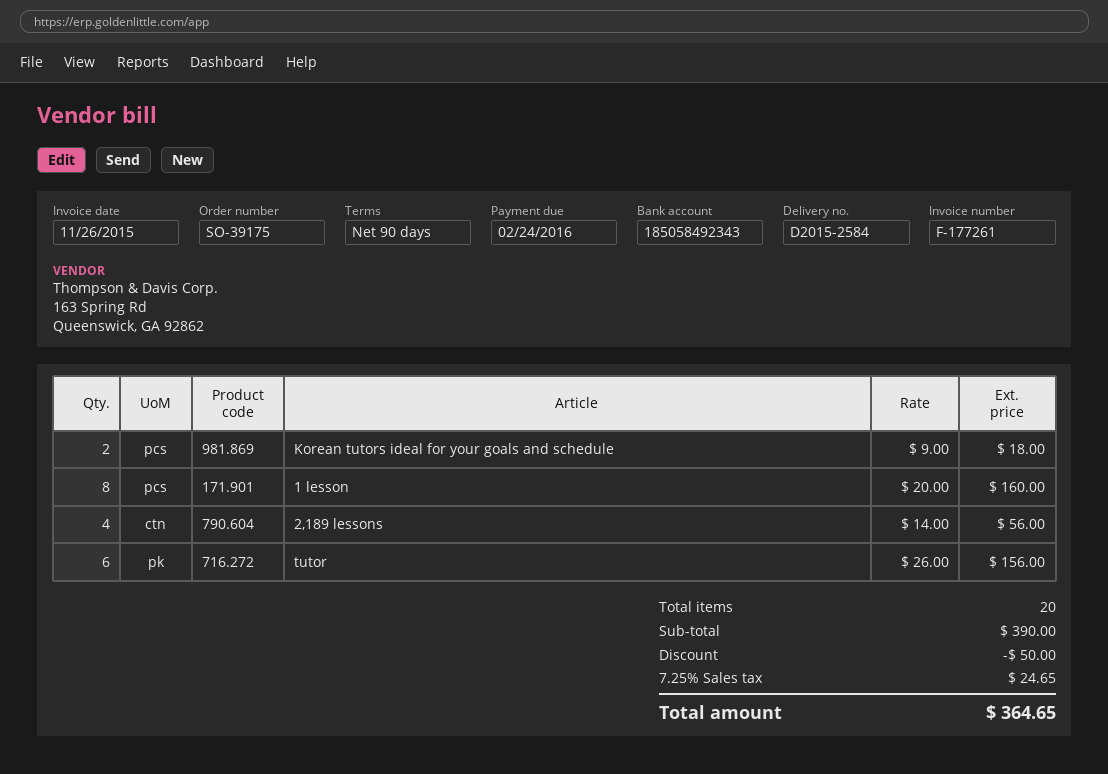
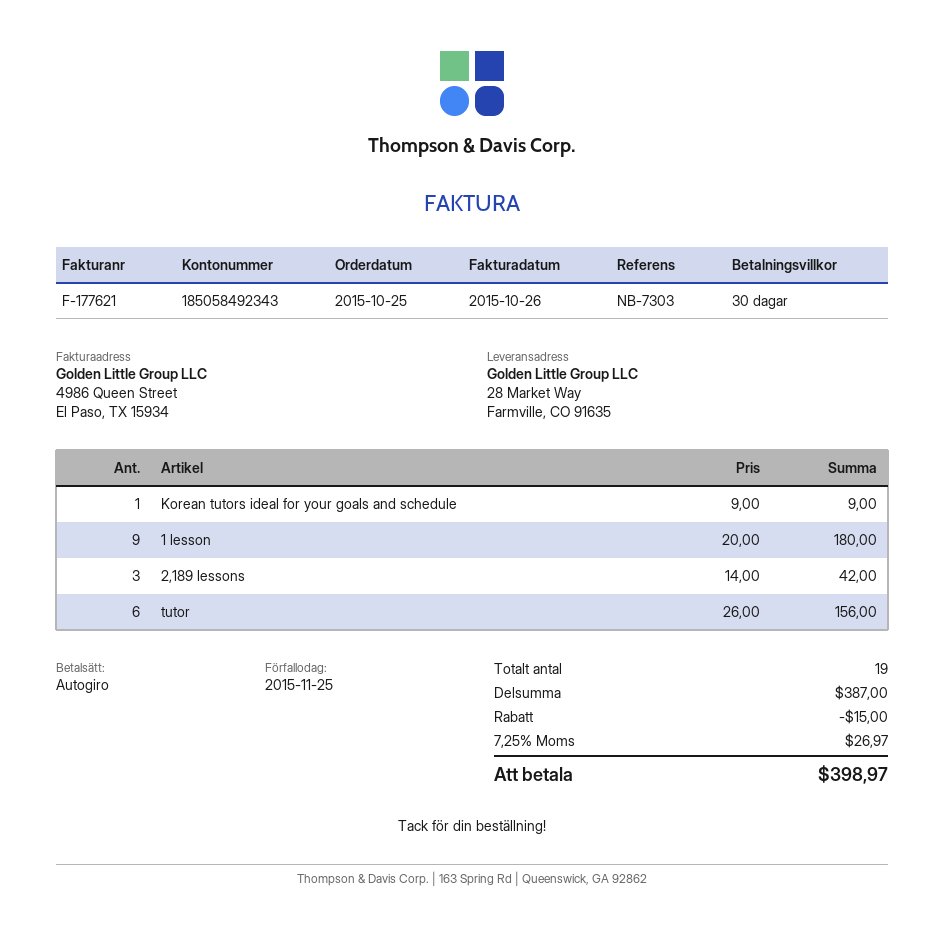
invoice number: F-177261 -> F-177621
invoice date: 2015-11-26 -> 2015-10-26
payment terms: 90 days -> 30 days
due date: 2016-02-24 -> 2015-11-25
Korean tutors ideal for your goals and schedule: 2 x 9.00 = 18.00 -> 1 x 9.00 = 9.00
1 lesson: 8 x 20.00 = 160.00 -> 9 x 20.00 = 180.00
2,189 lessons: 4 x 14.00 = 56.00 -> 3 x 14.00 = 42.00
total quantity: 20 -> 19
subtotal: 390.00 -> 387.00
discount: 50.00 -> 15.00
tax: 7.25% = 24.65 -> 7.25% = 26.97
total: 364.65 -> 398.97

